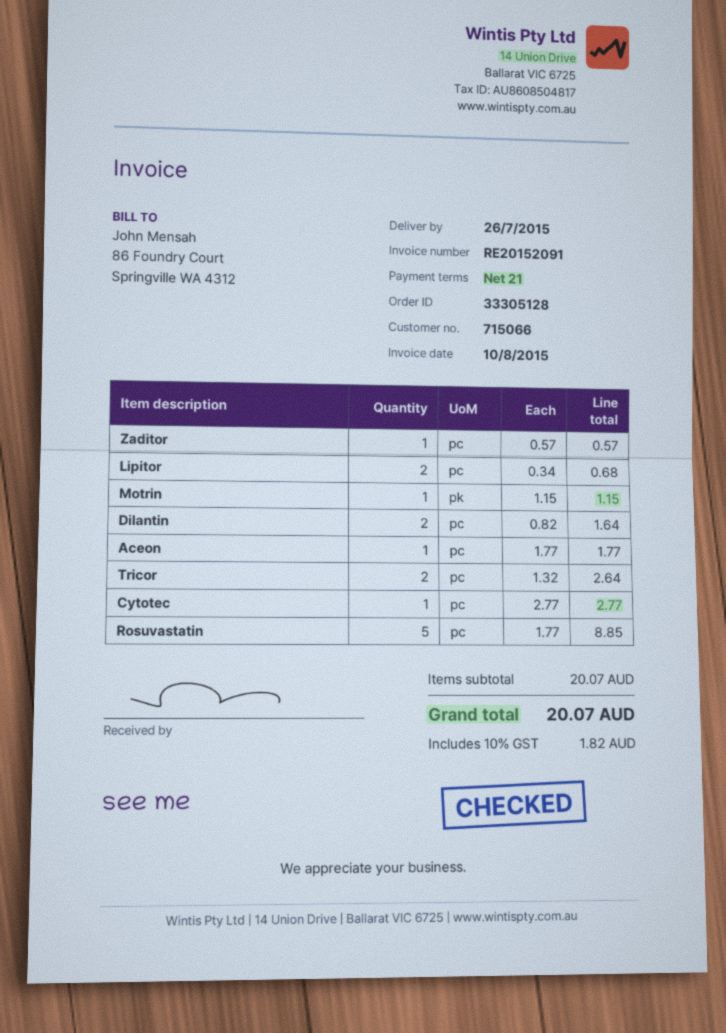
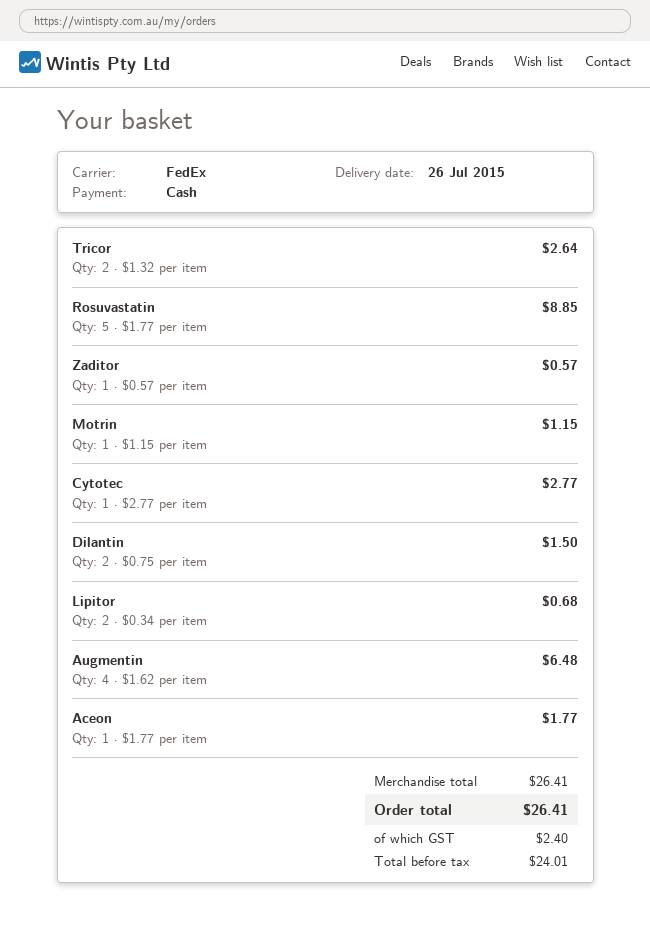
Dilantin: 2 x 0.82 = 1.64 -> 2 x 0.75 = 1.50
Augmentin: none -> 4 x 1.62 = 6.48
subtotal: 20.07 -> 26.41
tax: 1.82 -> 2.40
total: 20.07 -> 26.41

